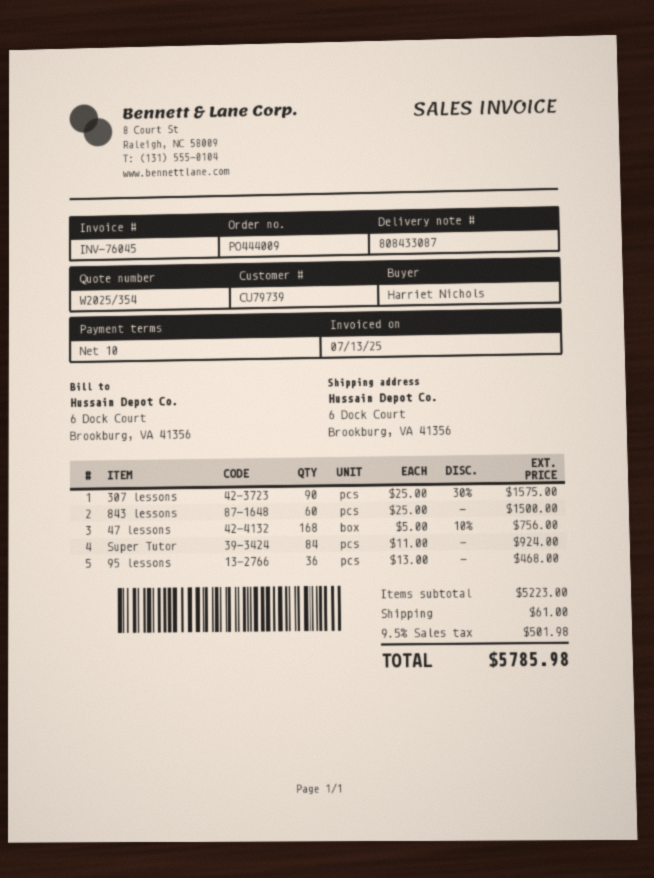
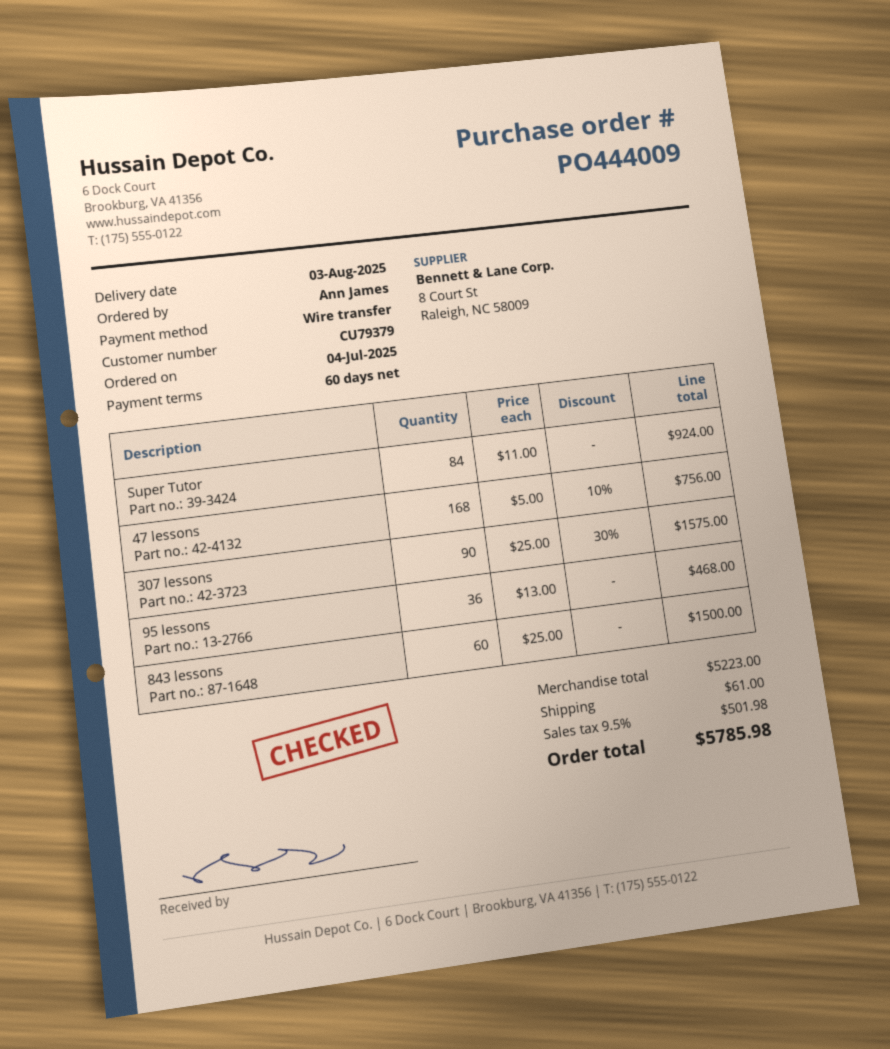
payment terms: 10 days -> 60 days
customer number: CU79739 -> CU79379
ordered by: Harriet Nichols -> Ann James

